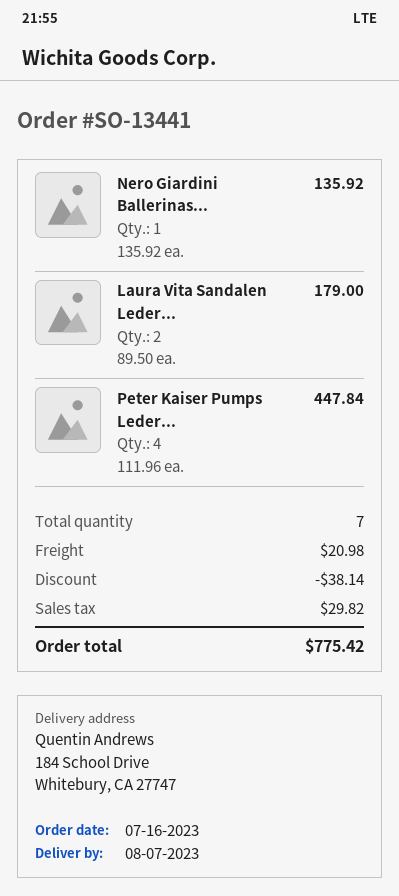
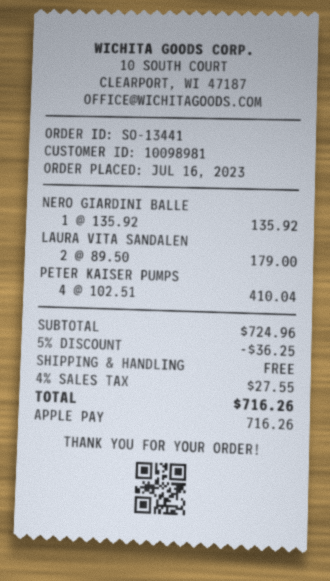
Peter Kaiser Pumps Leder...: 4 x 111.96 = 447.84 -> 4 x 102.51 = 410.04
discount: 38.14 -> 36.25
shipping: 20.98 -> 0.00
tax: 29.82 -> 27.55
total: 775.42 -> 716.26

